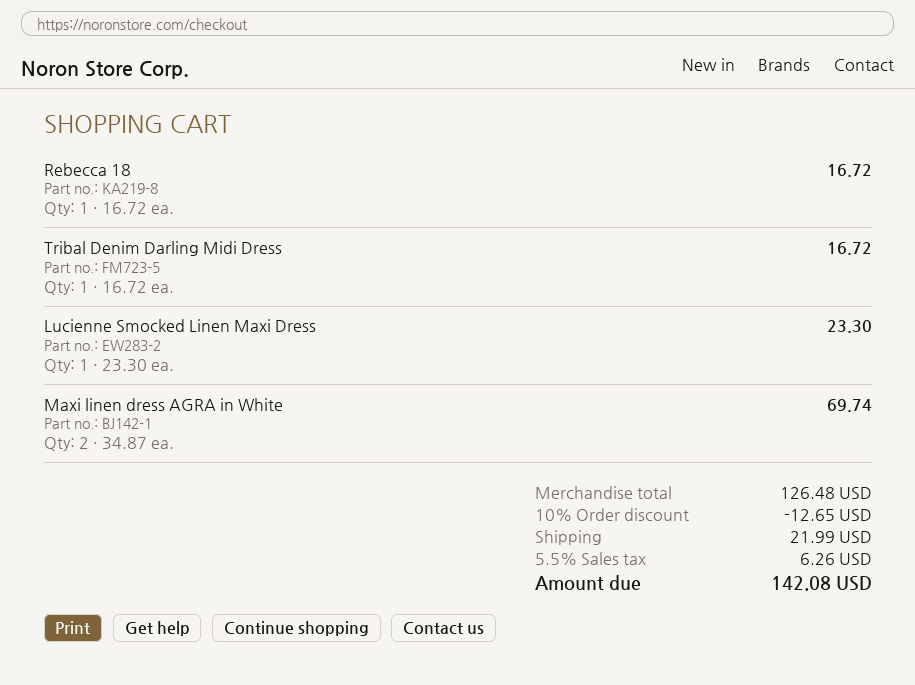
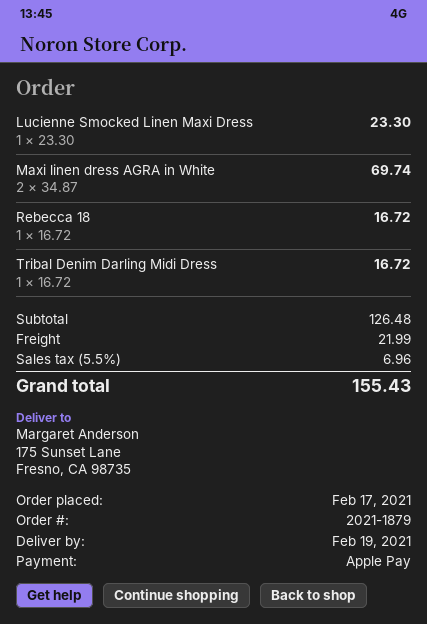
discount: 10% = 12.65 -> none
tax: 5.5% = 6.26 -> 5.5% = 6.96
total: 142.08 -> 155.43

